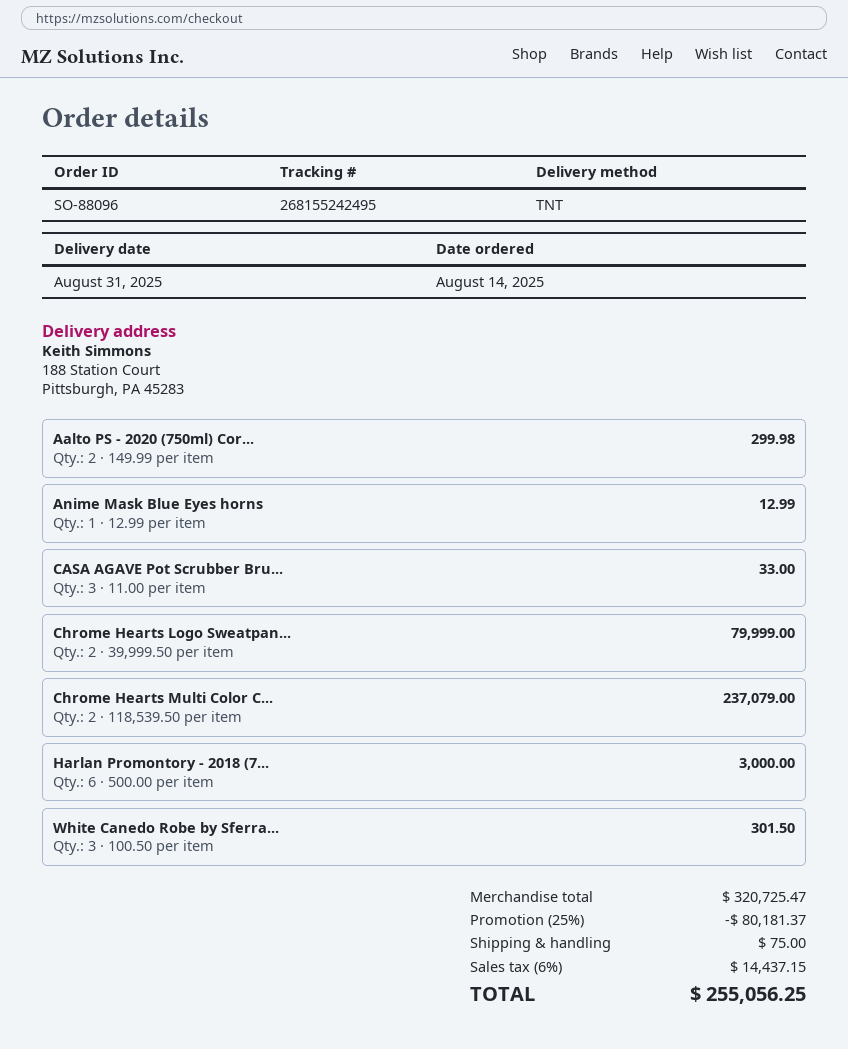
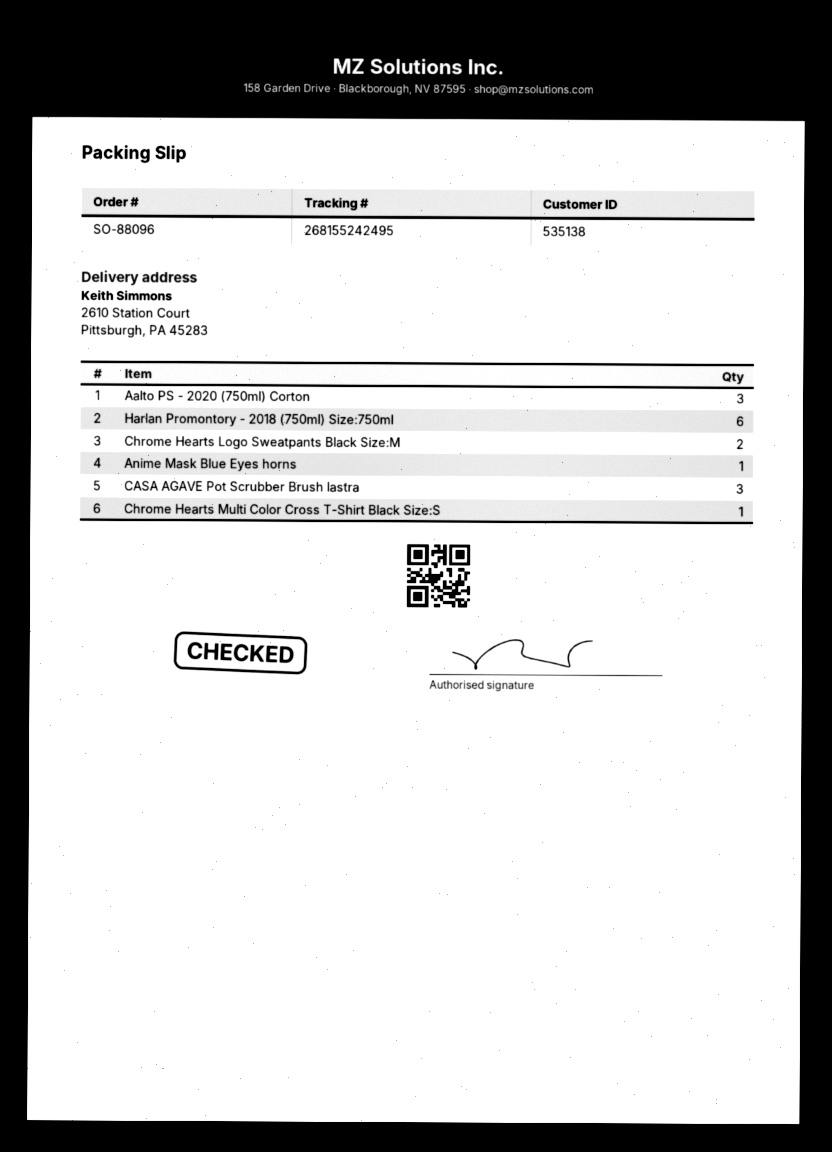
ship to: 188 Station Court, Pittsburgh, PA 45283 -> 2610 Station Court, Pittsburgh, PA 45283
Aalto PS - 2020 (750ml) Cor...: 2 -> 3
Chrome Hearts Multi Color C...: 2 -> 1
White Canedo Robe by Sferra...: 3 -> none

